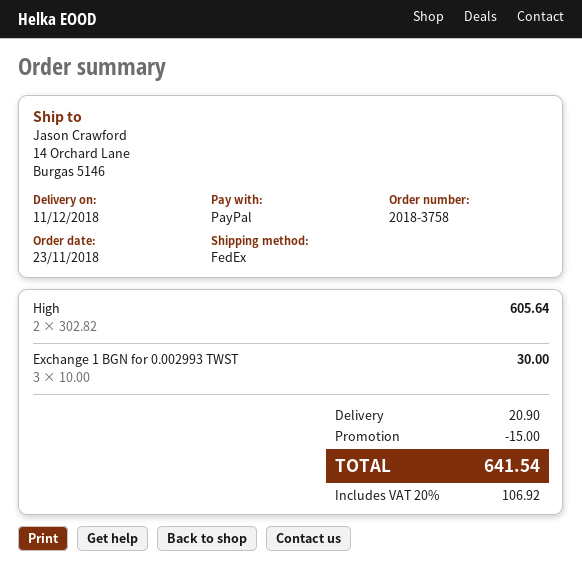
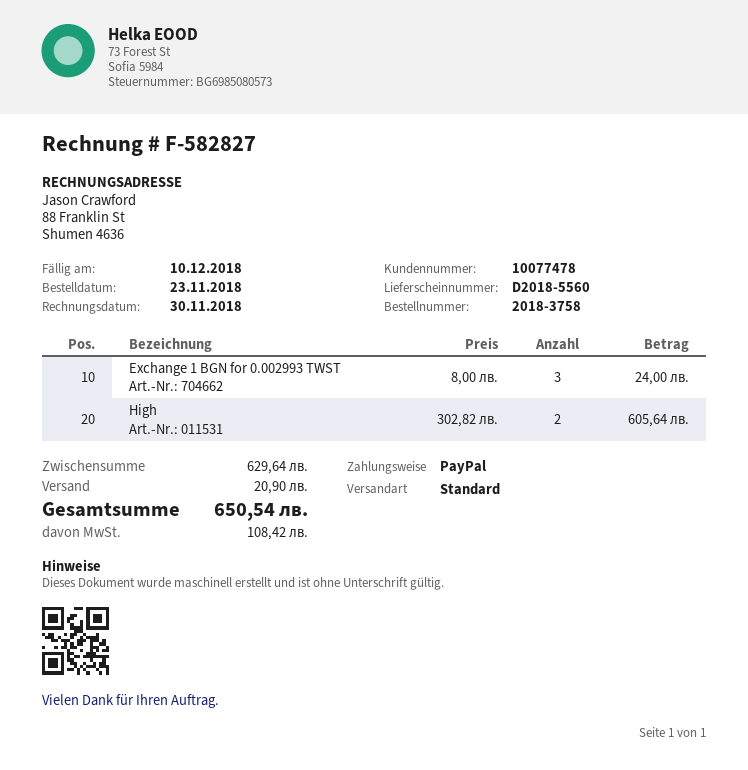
shipping method: FedEx -> standard
Exchange 1 BGN for 0.002993 TWST: 3 x 10.00 = 30.00 -> 3 x 8.00 = 24.00
discount: 15.00 -> none
tax: 106.92 -> 108.42
total: 641.54 -> 650.54

